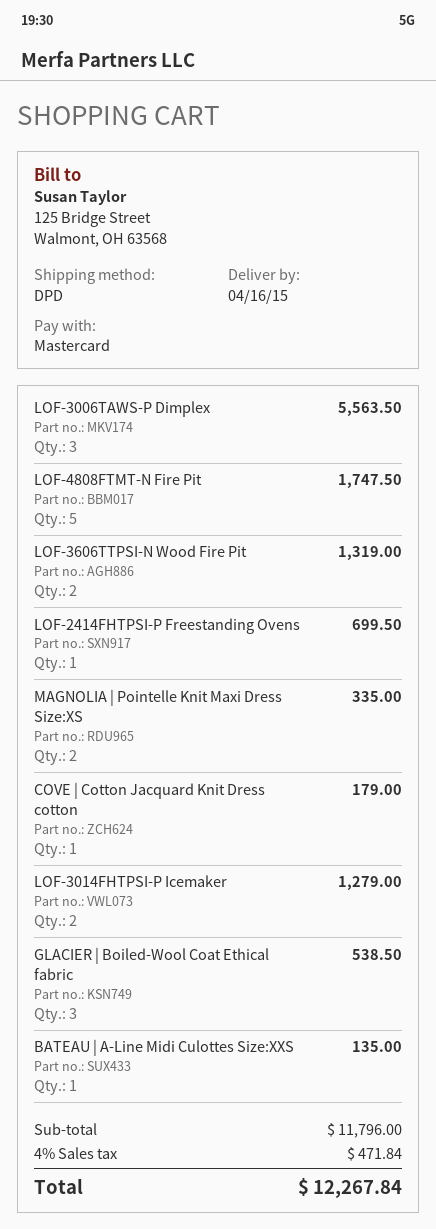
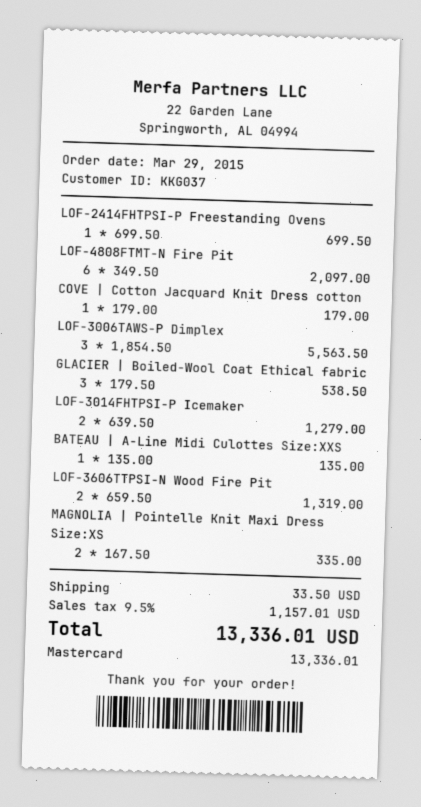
LOF-4808FTMT-N Fire Pit: 5 for 1747.50 -> 6 for 2097.00
shipping: none -> 33.50
tax: 4% = 471.84 -> 9.5% = 1157.01
total: 12267.84 -> 13336.01

